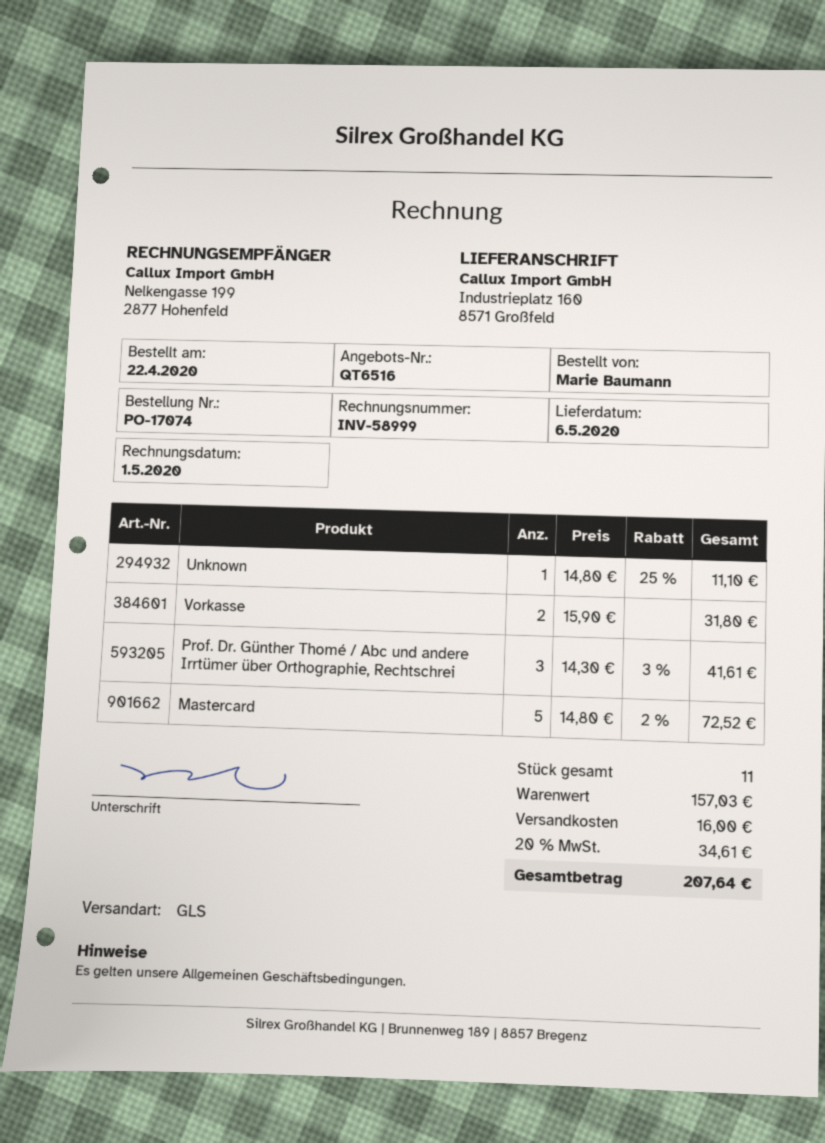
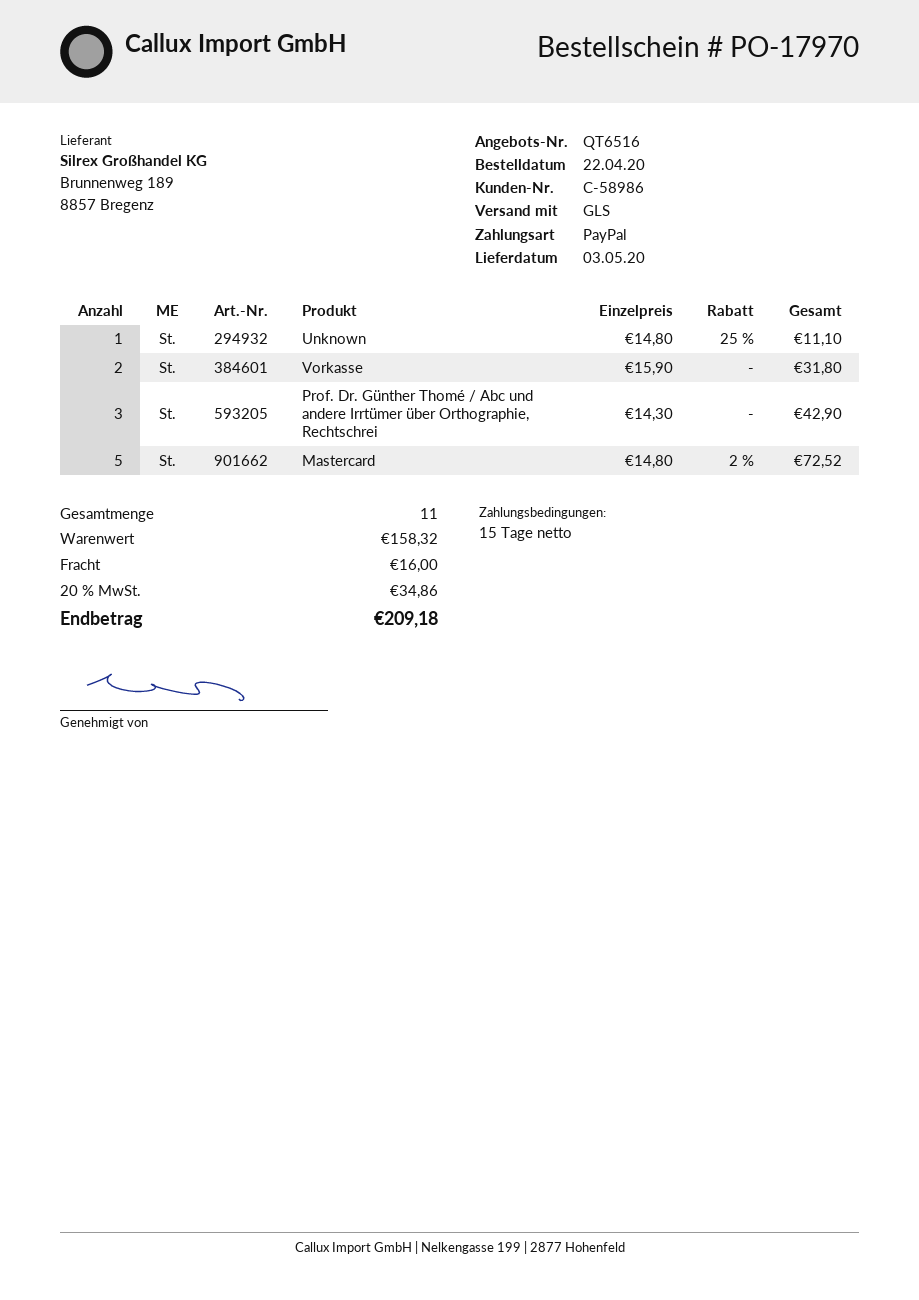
order number: PO-17074 -> PO-17970
delivery date: 2020-05-06 -> 2020-05-03
Prof. Dr. Günther Thomé / Abc und andere Irrtümer über Orthographie, Rechtschrei: 3 x 14.30 - 3% = 41.61 -> 3 x 14.30 = 42.90
subtotal: 157.03 -> 158.32
tax: 20% = 34.61 -> 20% = 34.86
total: 207.64 -> 209.18

